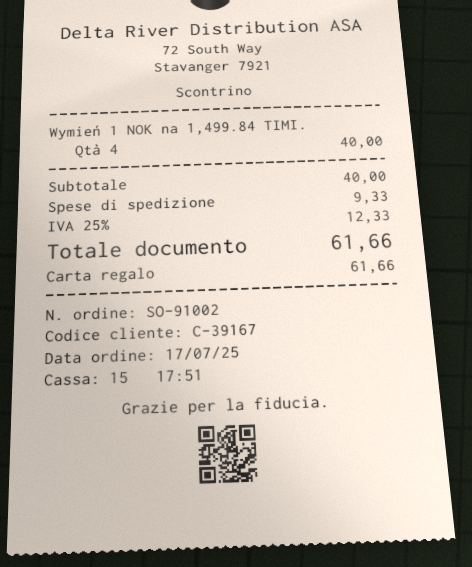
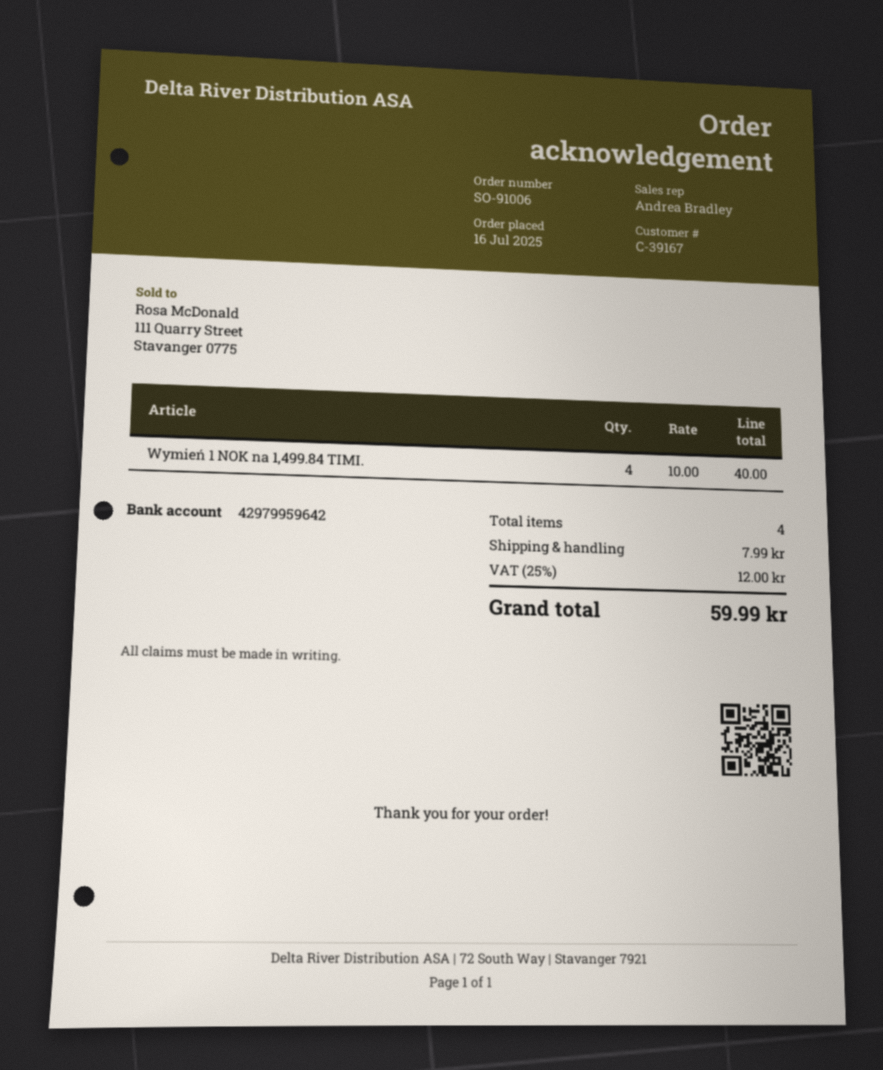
order number: SO-91002 -> SO-91006
order date: 2025-07-17 -> 2025-07-16
shipping: 9.33 -> 7.99
tax: 25% = 12.33 -> 25% = 12.00
total: 61.66 -> 59.99

